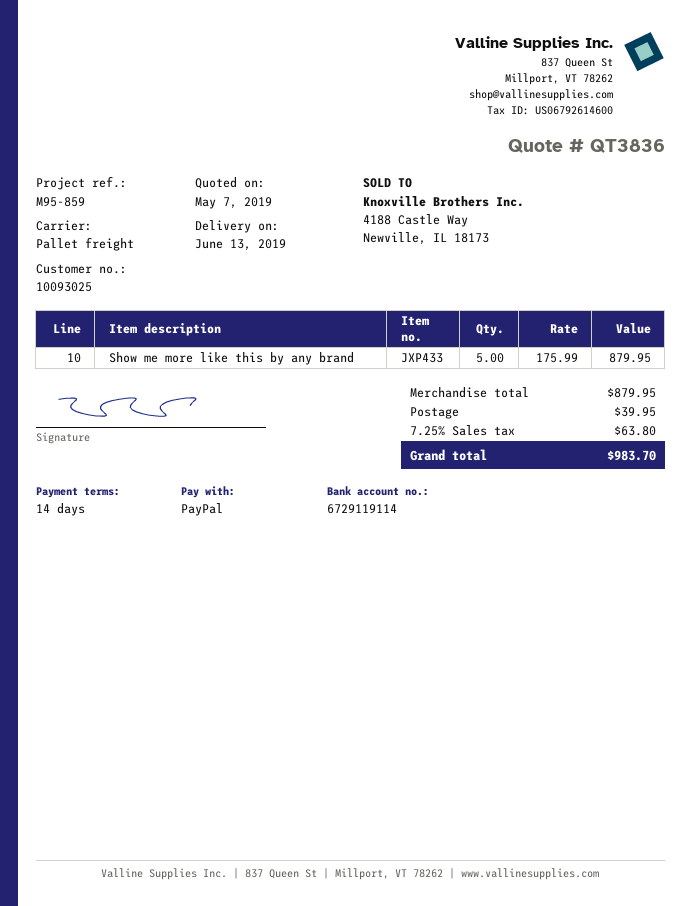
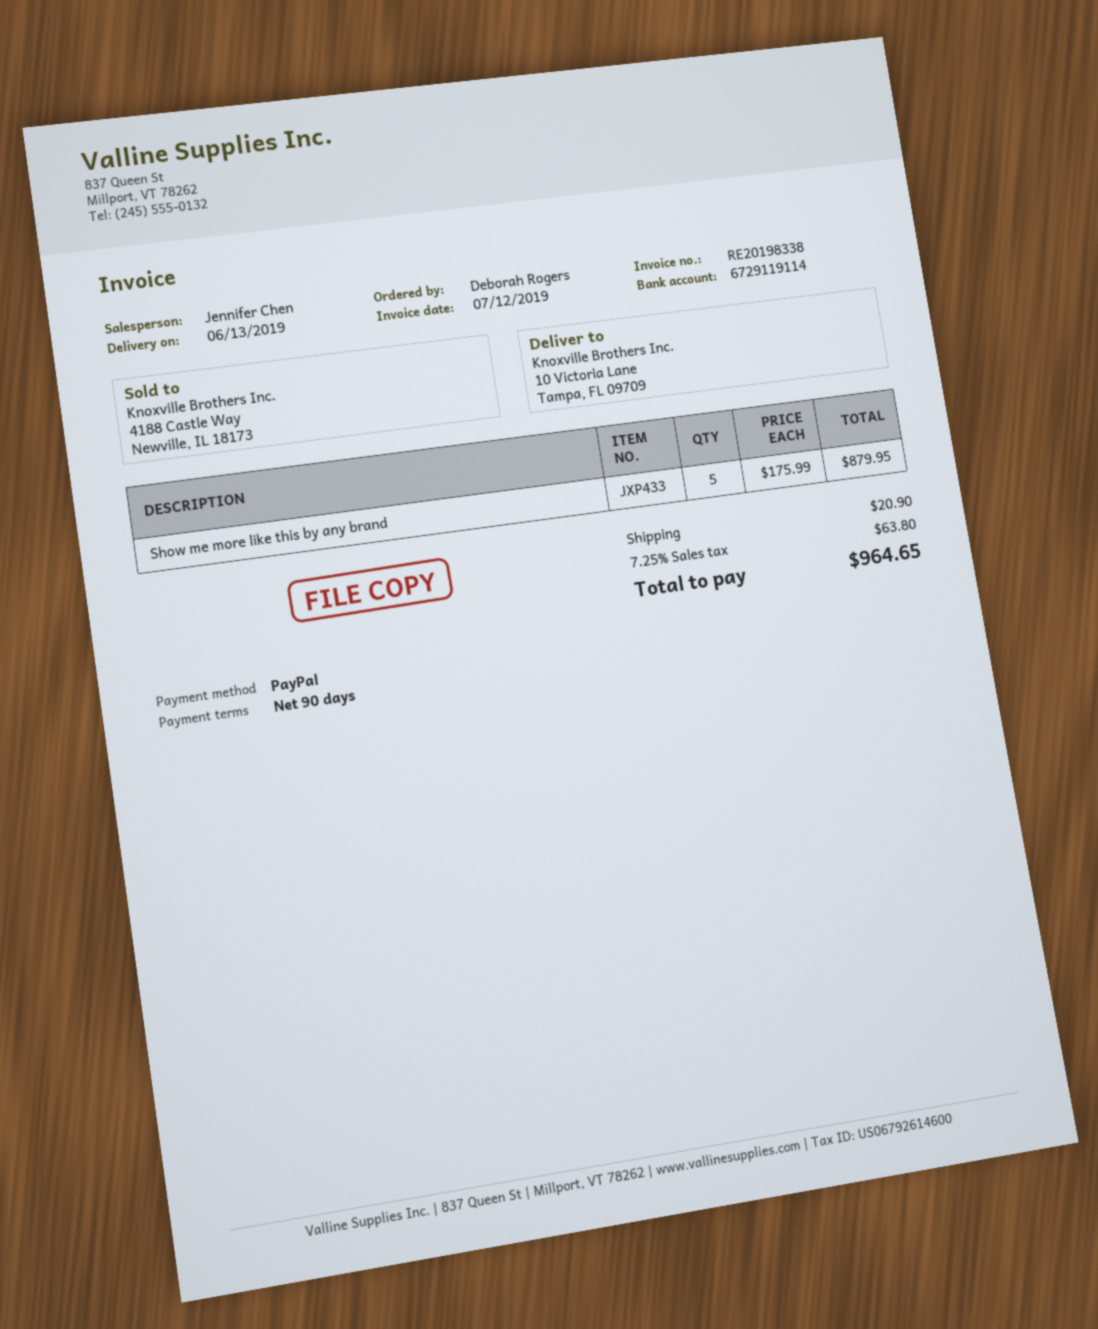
payment terms: 14 days -> 90 days
shipping: 39.95 -> 20.90
total: 983.70 -> 964.65

